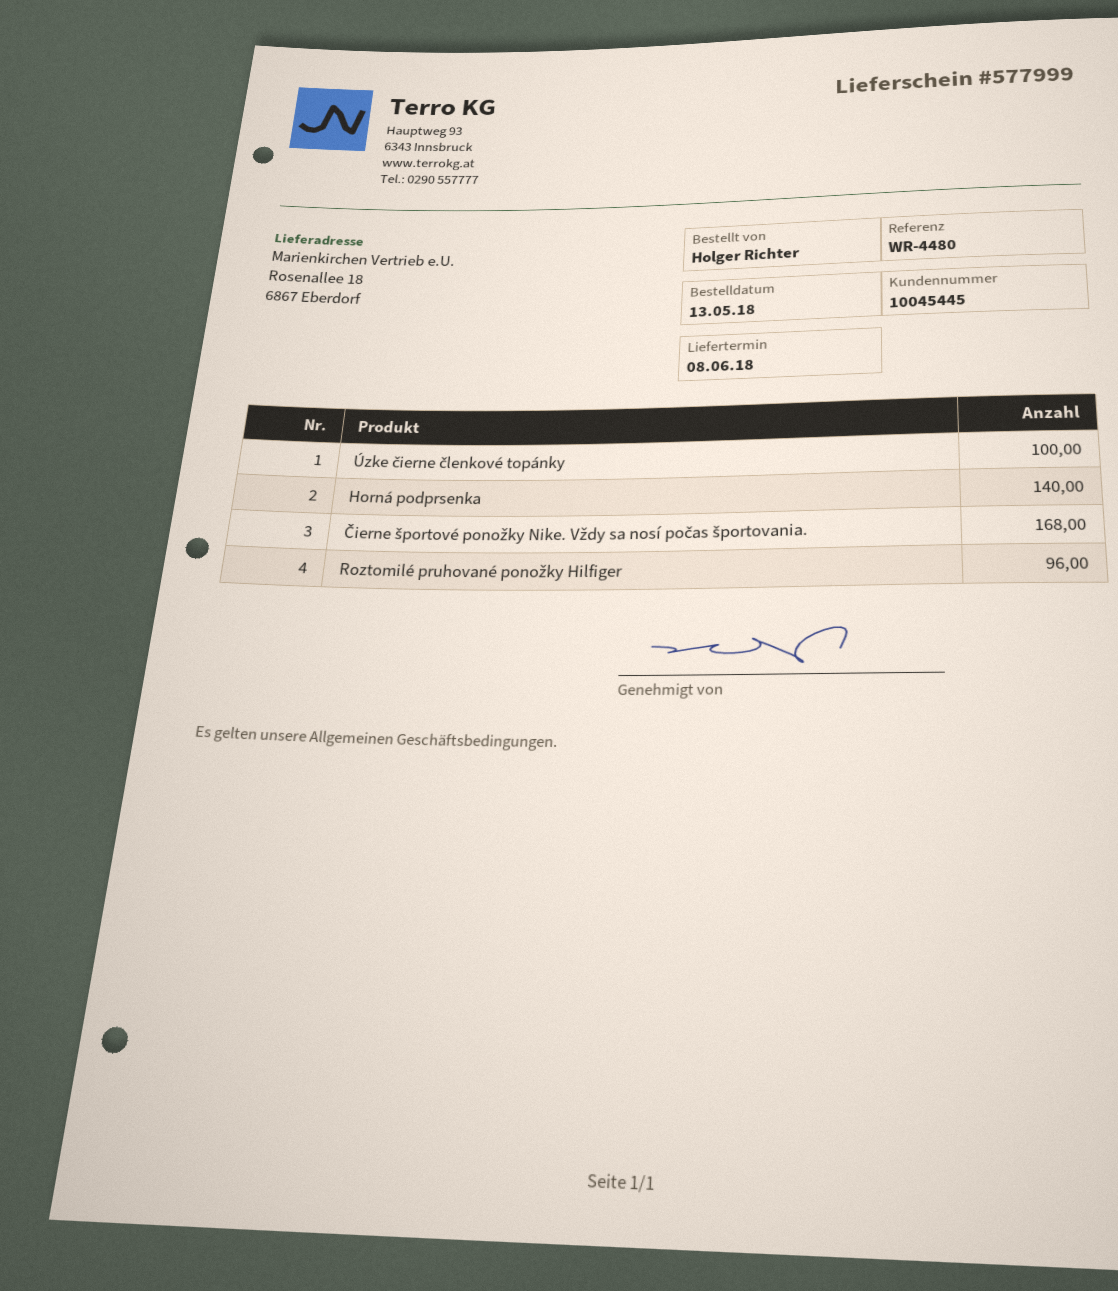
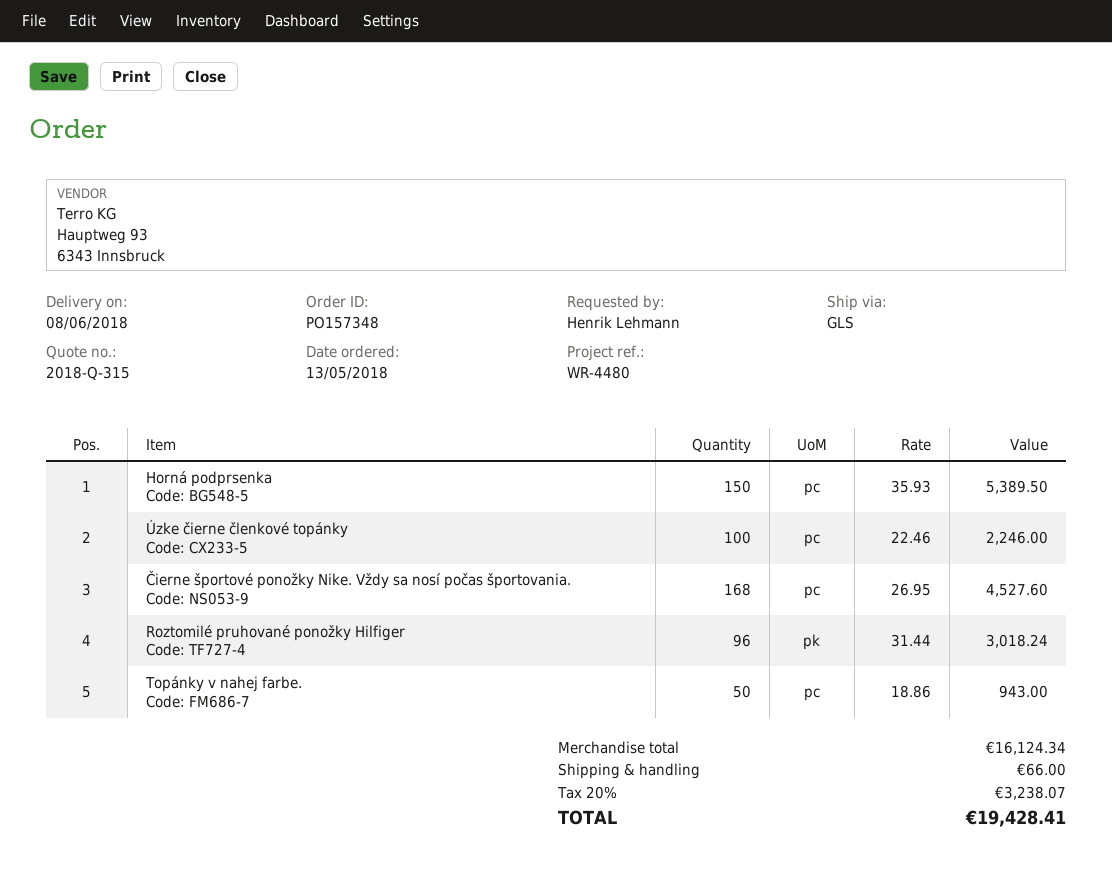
ordered by: Holger Richter -> Henrik Lehmann
Horná podprsenka: 140 -> 150
Topánky v nahej farbe.: none -> 50

